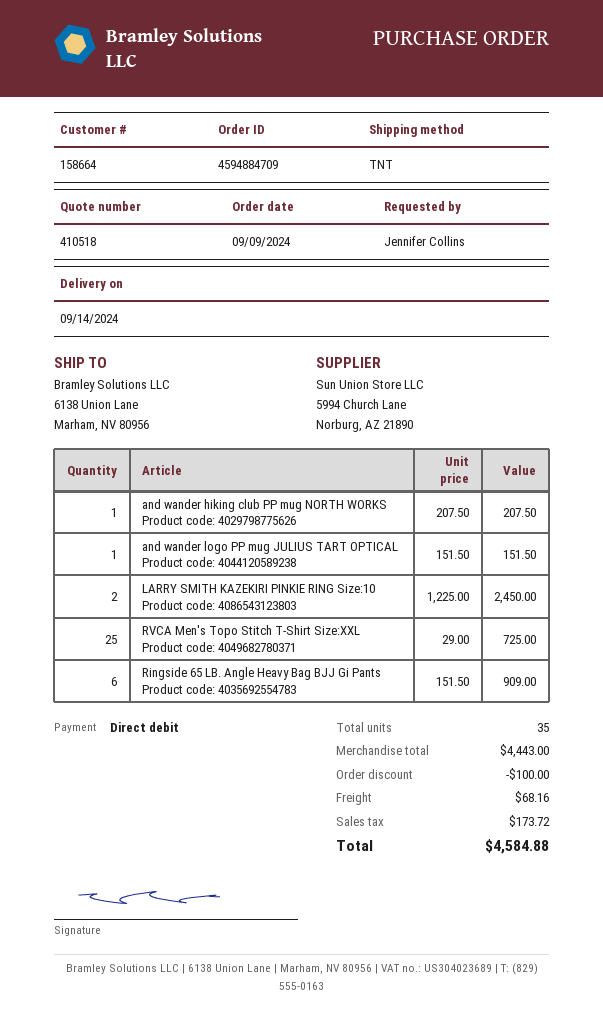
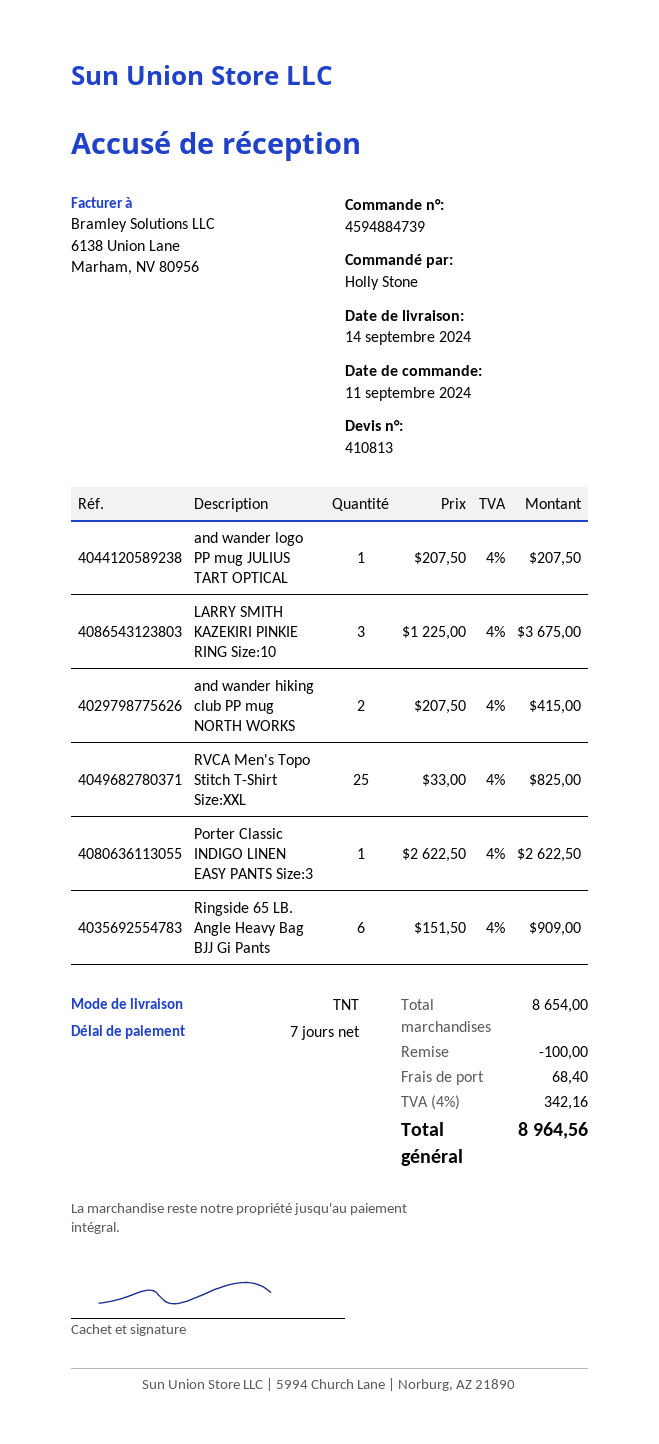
quote number: 410518 -> 410813
order number: 4594884709 -> 4594884739
order date: 2024-09-09 -> 2024-09-11
ordered by: Jennifer Collins -> Holly Stone
and wander hiking club PP mug NORTH WORKS: 1 x 207.50 = 207.50 -> 2 x 207.50 = 415.00
and wander logo PP mug JULIUS TART OPTICAL: 1 x 151.50 = 151.50 -> 1 x 207.50 = 207.50
LARRY SMITH KAZEKIRI PINKIE RING Size:10: 2 x 1225.00 = 2450.00 -> 3 x 1225.00 = 3675.00
RVCA Men's Topo Stitch T-Shirt Size:XXL: 25 x 29.00 = 725.00 -> 25 x 33.00 = 825.00
Porter Classic INDIGO LINEN EASY PANTS Size:3: none -> 1 x 2622.50 = 2622.50
subtotal: 4443.00 -> 8654.00
shipping: 68.16 -> 68.40
tax: 173.72 -> 342.16
total: 4584.88 -> 8964.56

